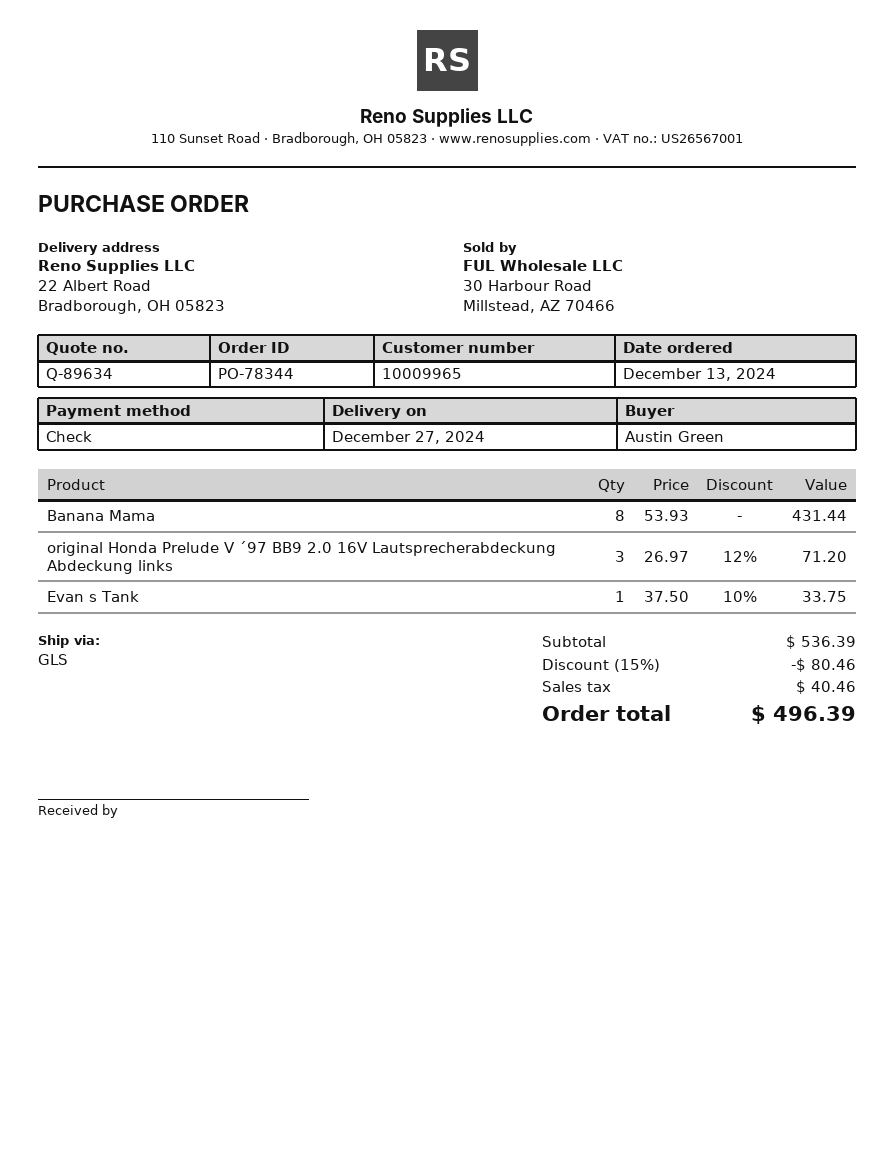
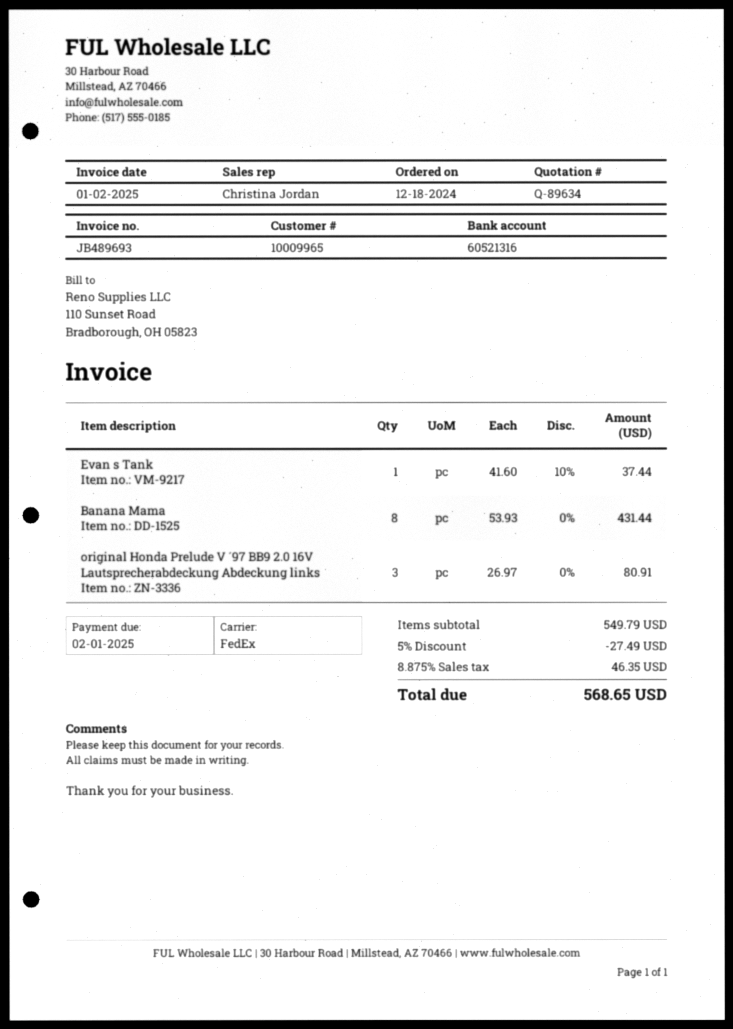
order date: 2024-12-13 -> 2024-12-18
shipping method: GLS -> FedEx
original Honda Prelude V ´97 BB9 2.0 16V Lautsprecherabdeckung Abdeckung links: 3 x 26.97 - 12% = 71.20 -> 3 x 26.97 = 80.91
Evan s Tank: 1 x 37.50 - 10% = 33.75 -> 1 x 41.60 - 10% = 37.44
subtotal: 536.39 -> 549.79
discount: 15% = 80.46 -> 5% = 27.49
tax: 40.46 -> 46.35
total: 496.39 -> 568.65

